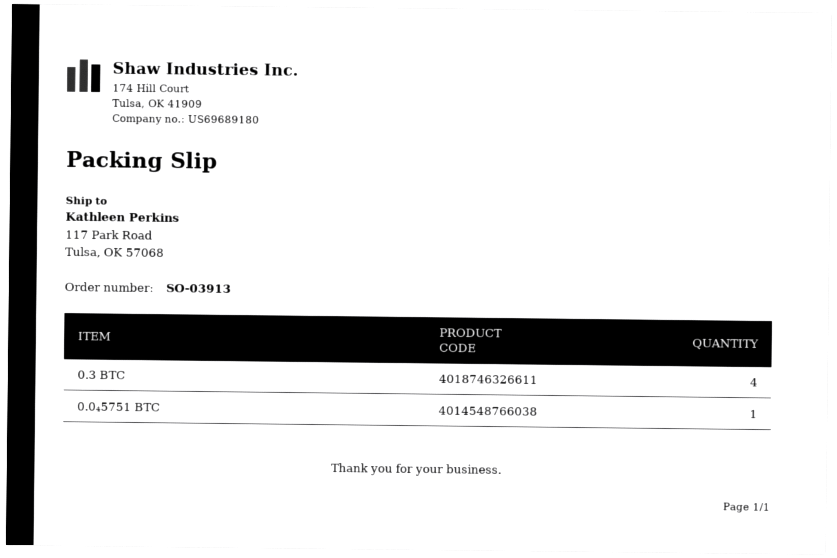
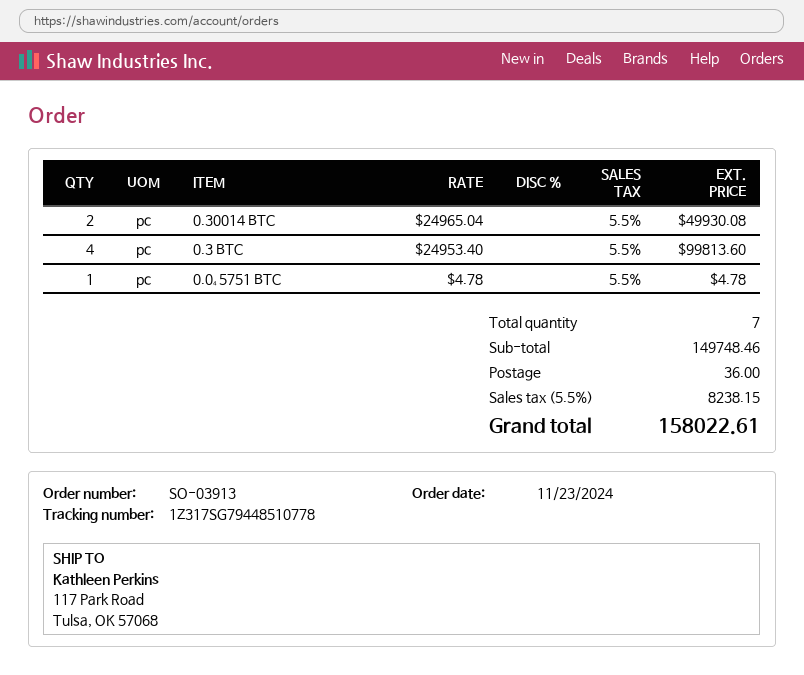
0.30014 BTC: none -> 2

